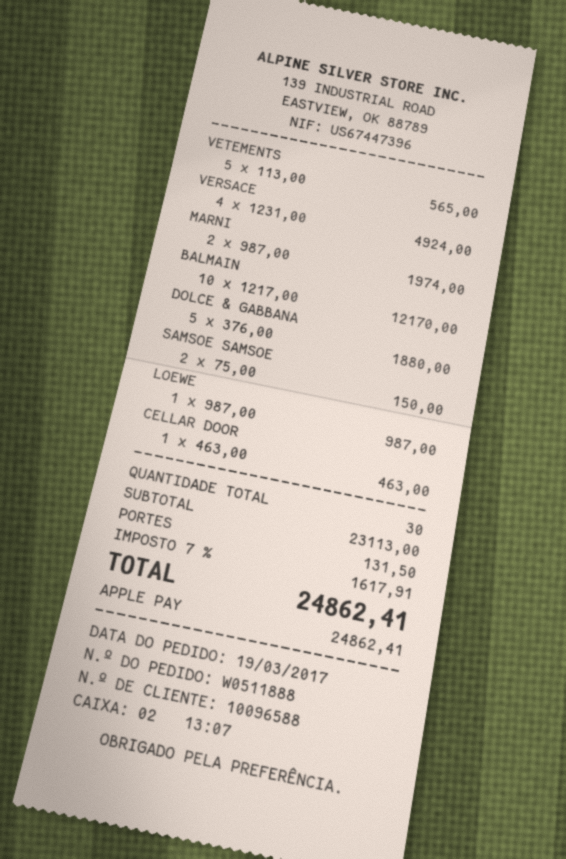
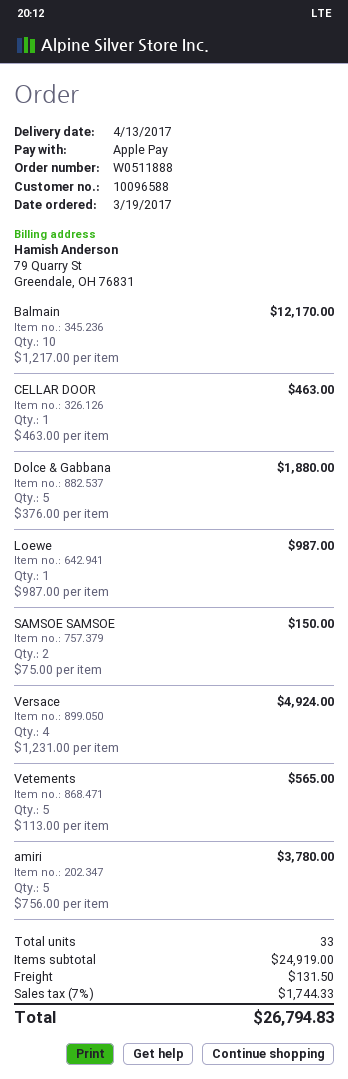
MARNI: 2 x 987.00 = 1974.00 -> none
amiri: none -> 5 x 756.00 = 3780.00
total quantity: 30 -> 33
subtotal: 23113.00 -> 24919.00
tax: 7% = 1617.91 -> 7% = 1744.33
total: 24862.41 -> 26794.83

